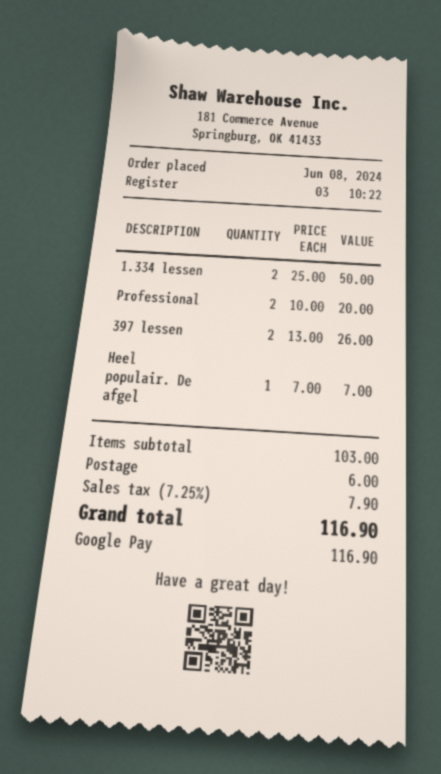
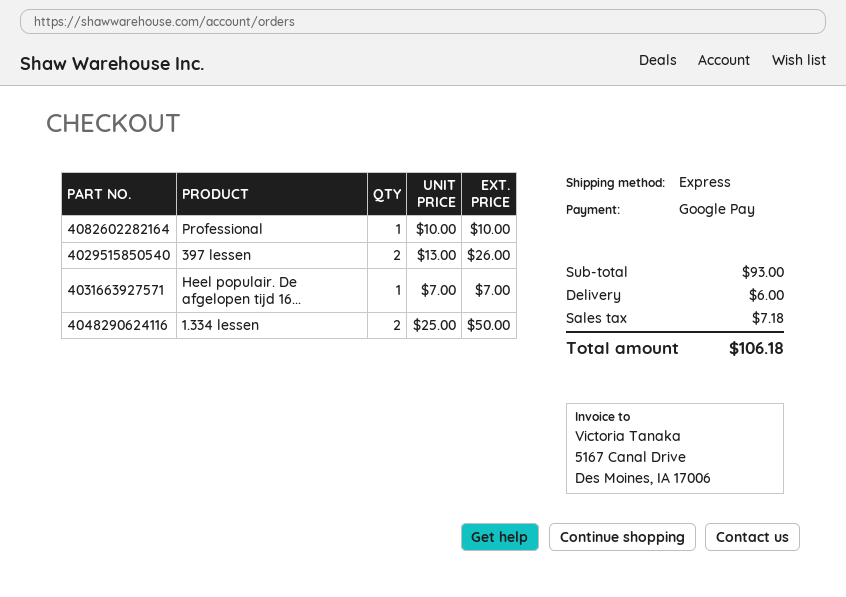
Professional: 2 x 10.00 = 20.00 -> 1 x 10.00 = 10.00
subtotal: 103.00 -> 93.00
tax: 7.90 -> 7.18
total: 116.90 -> 106.18

